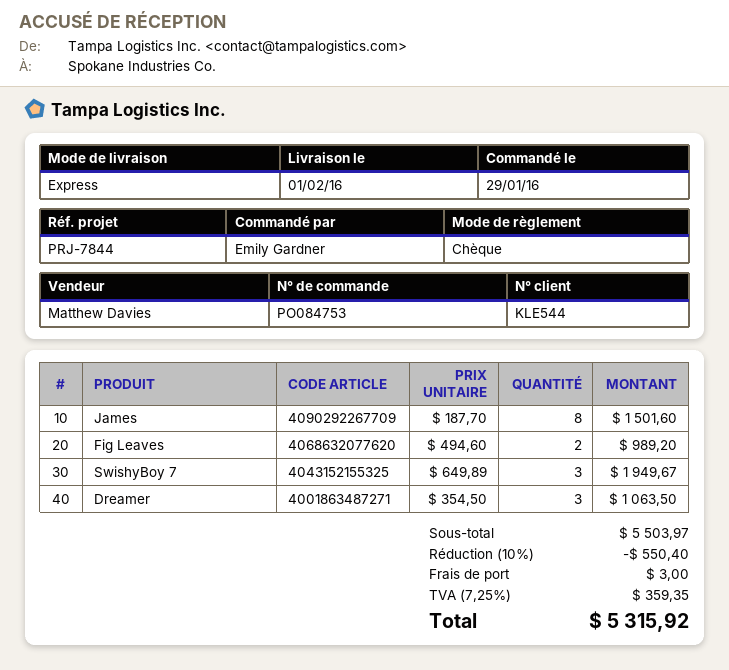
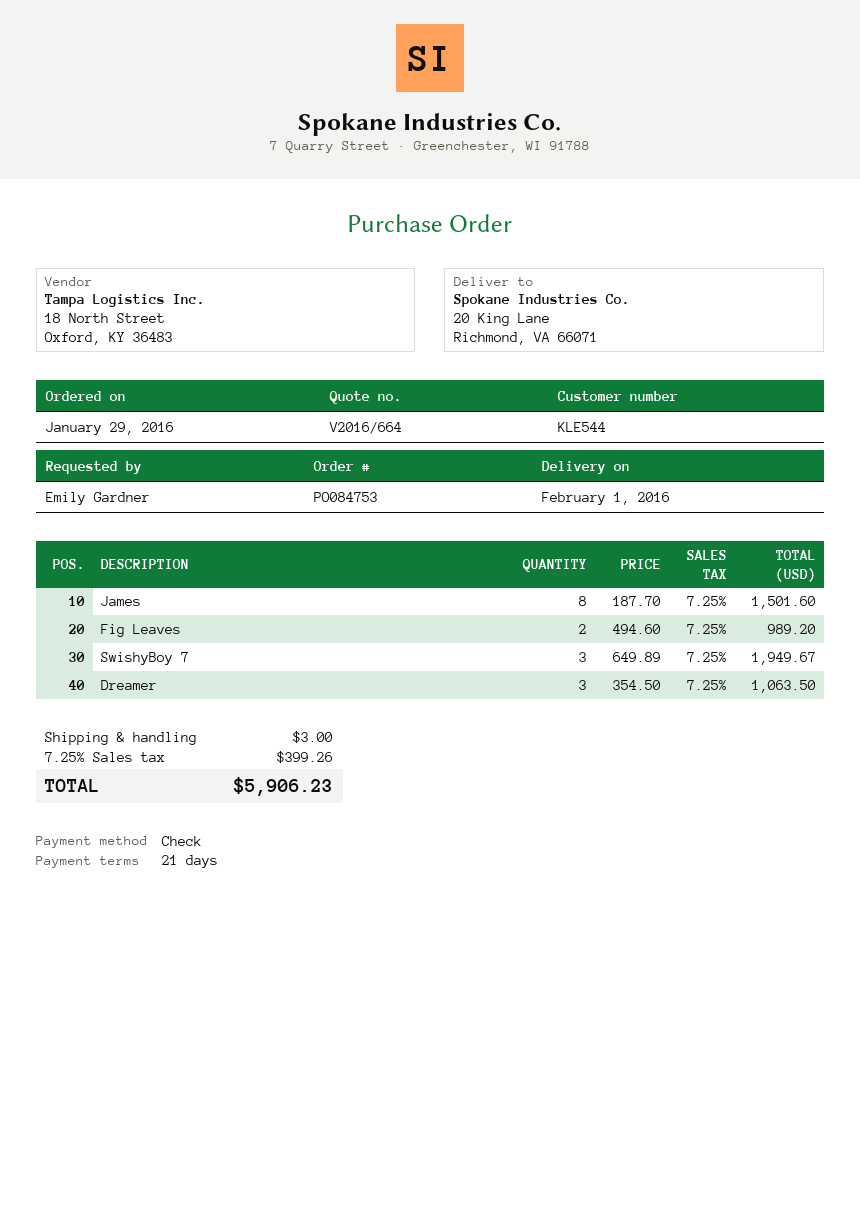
discount: 10% = 550.40 -> none
tax: 7.25% = 359.35 -> 7.25% = 399.26
total: 5315.92 -> 5906.23

